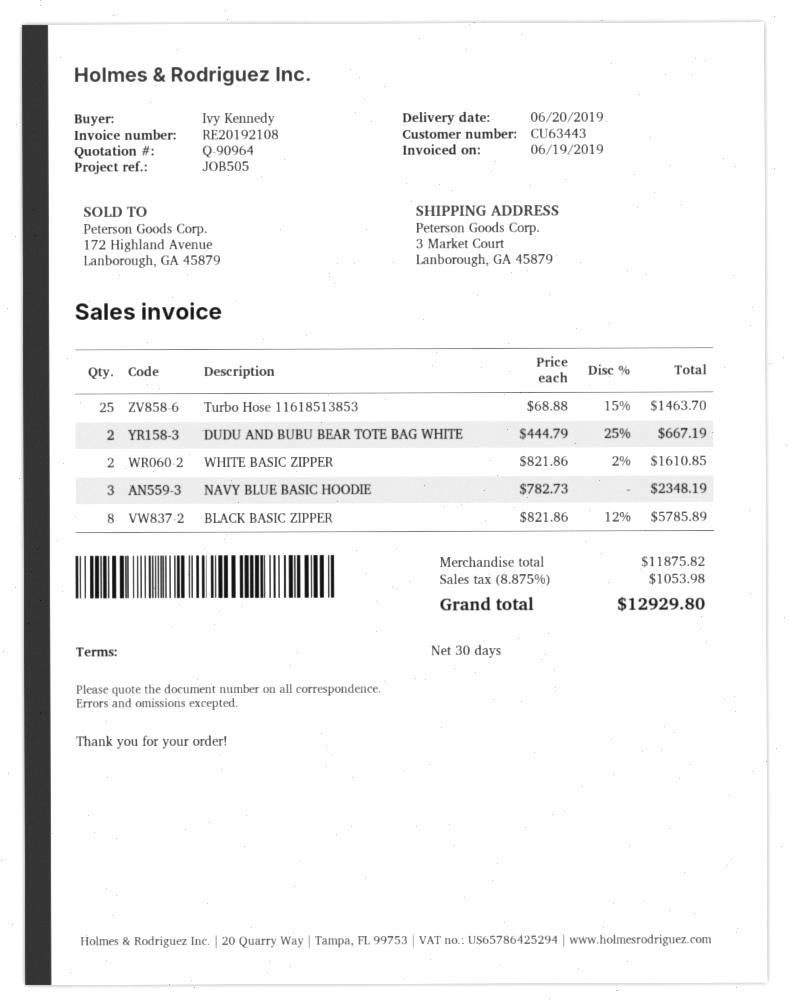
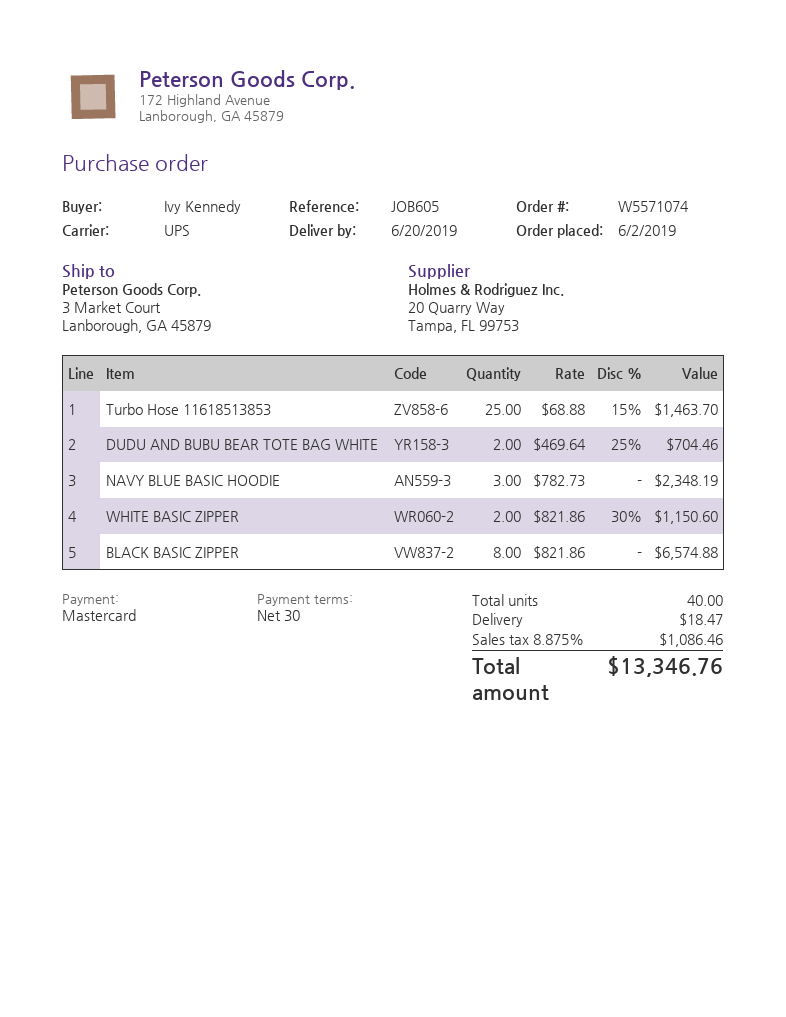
reference: JOB505 -> JOB605
DUDU AND BUBU BEAR TOTE BAG WHITE: 2 x 444.79 - 25% = 667.19 -> 2 x 469.64 - 25% = 704.46
WHITE BASIC ZIPPER: 2 x 821.86 - 2% = 1610.85 -> 2 x 821.86 - 30% = 1150.60
BLACK BASIC ZIPPER: 8 x 821.86 - 12% = 5785.89 -> 8 x 821.86 = 6574.88
shipping: none -> 18.47
tax: 8.875% = 1053.98 -> 8.875% = 1086.46
total: 12929.80 -> 13346.76

